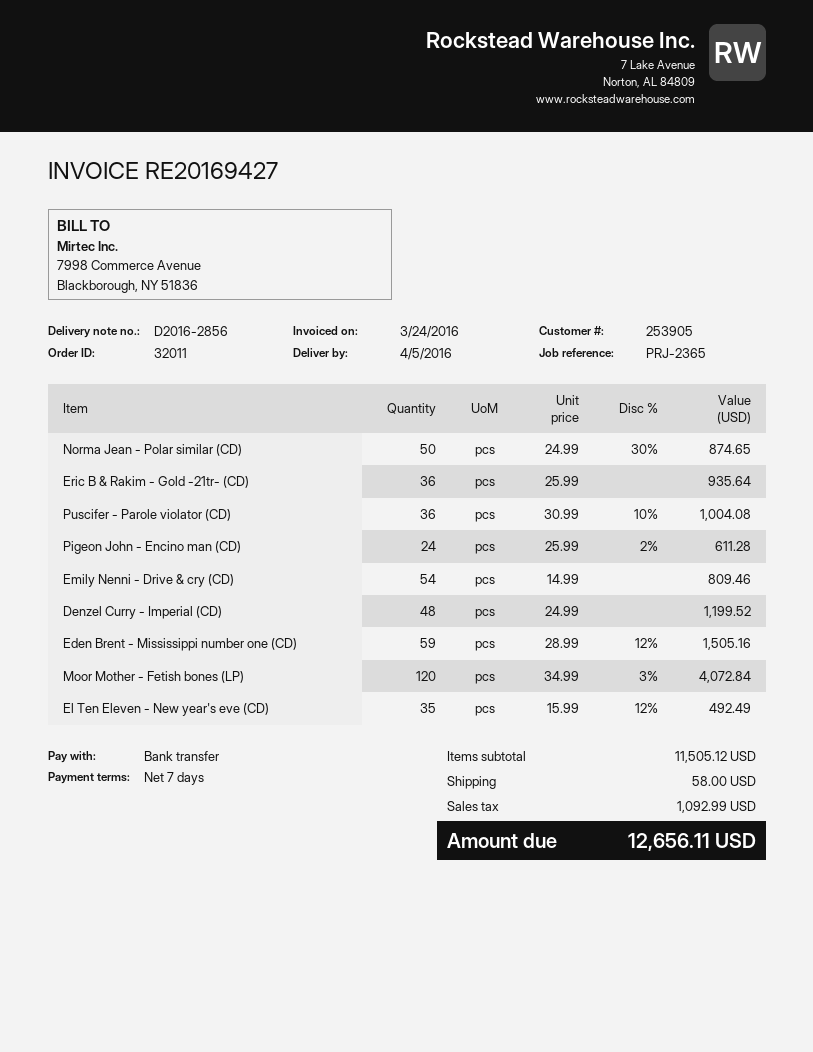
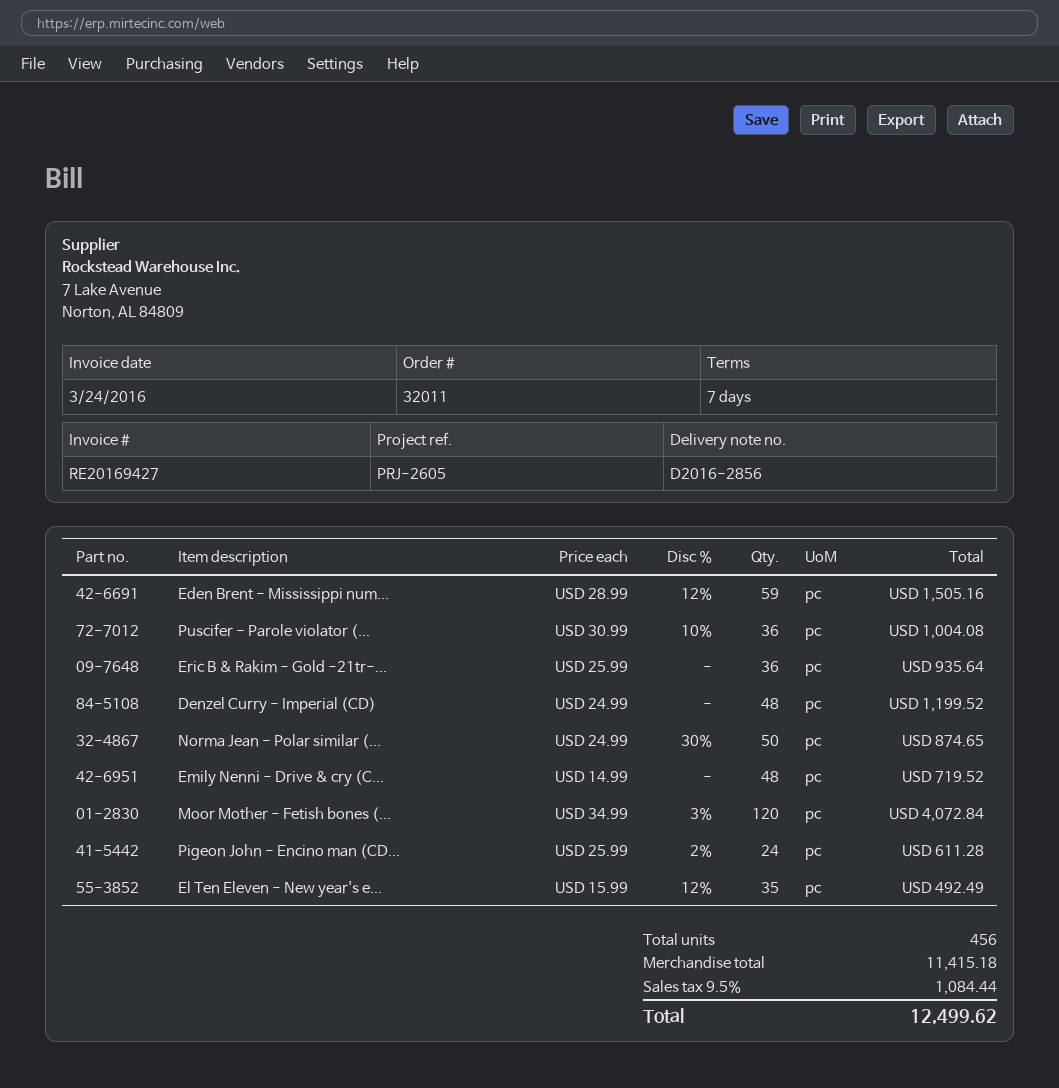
reference: PRJ-2365 -> PRJ-2605
Emily Nenni - Drive & cry (CD): 54 x 14.99 = 809.46 -> 48 x 14.99 = 719.52
subtotal: 11505.12 -> 11415.18
shipping: 58.00 -> none
tax: 1092.99 -> 1084.44
total: 12656.11 -> 12499.62

